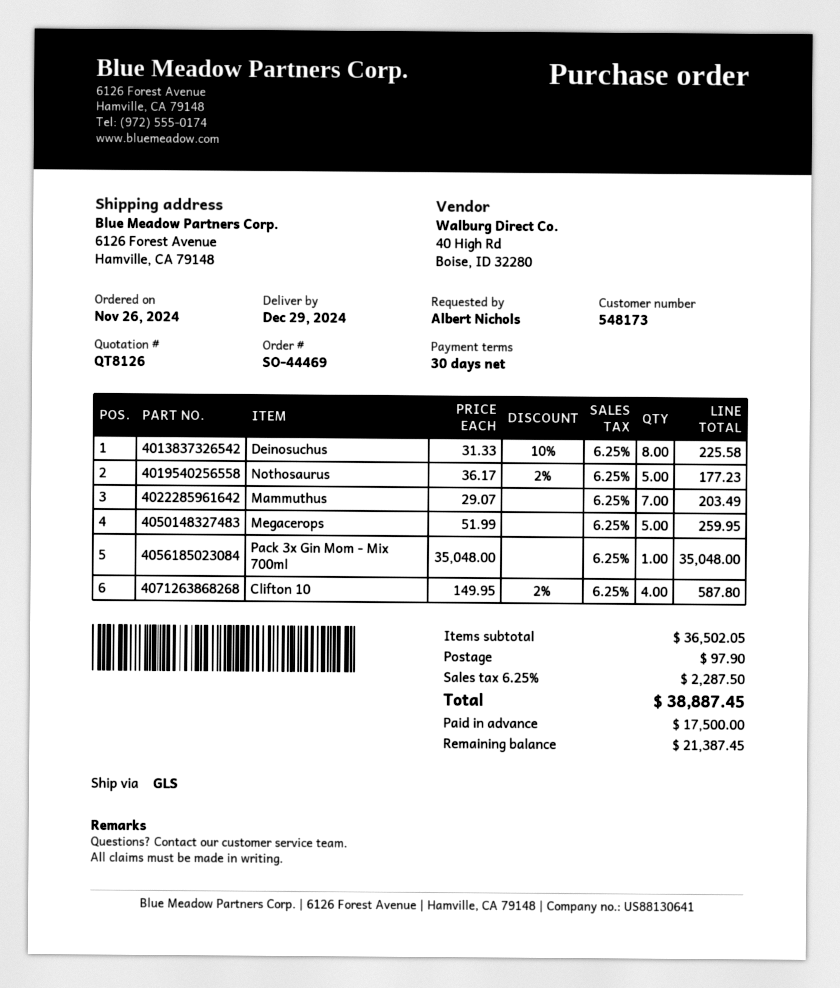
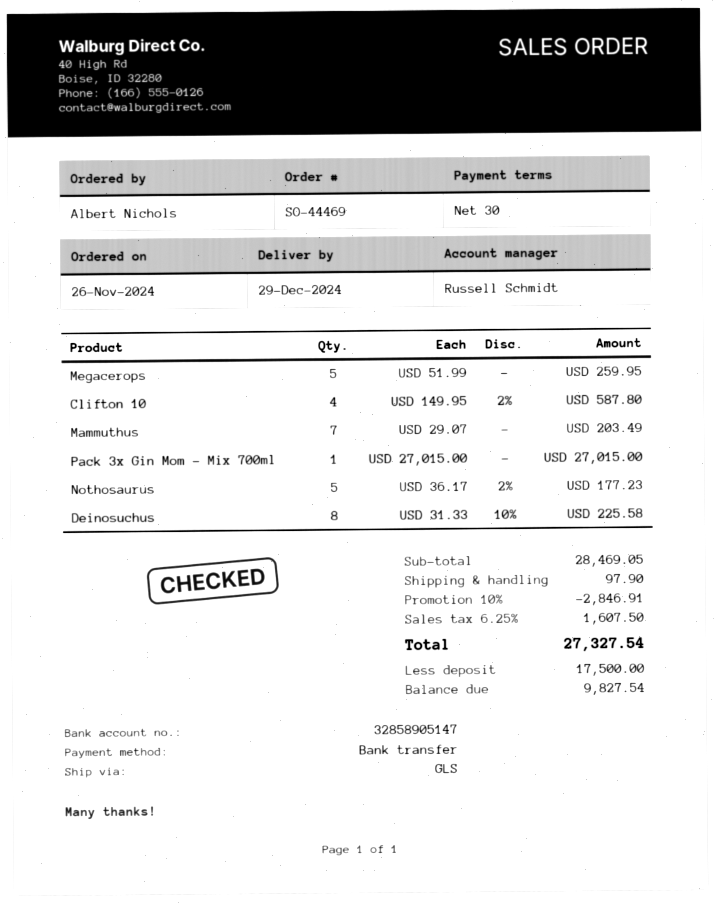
Pack 3x Gin Mom - Mix 700ml: 1 x 35048.00 = 35048.00 -> 1 x 27015.00 = 27015.00
subtotal: 36502.05 -> 28469.05
discount: none -> 10% = 2846.91
tax: 6.25% = 2287.50 -> 6.25% = 1607.50
total: 38887.45 -> 27327.54
balance: 21387.45 -> 9827.54

